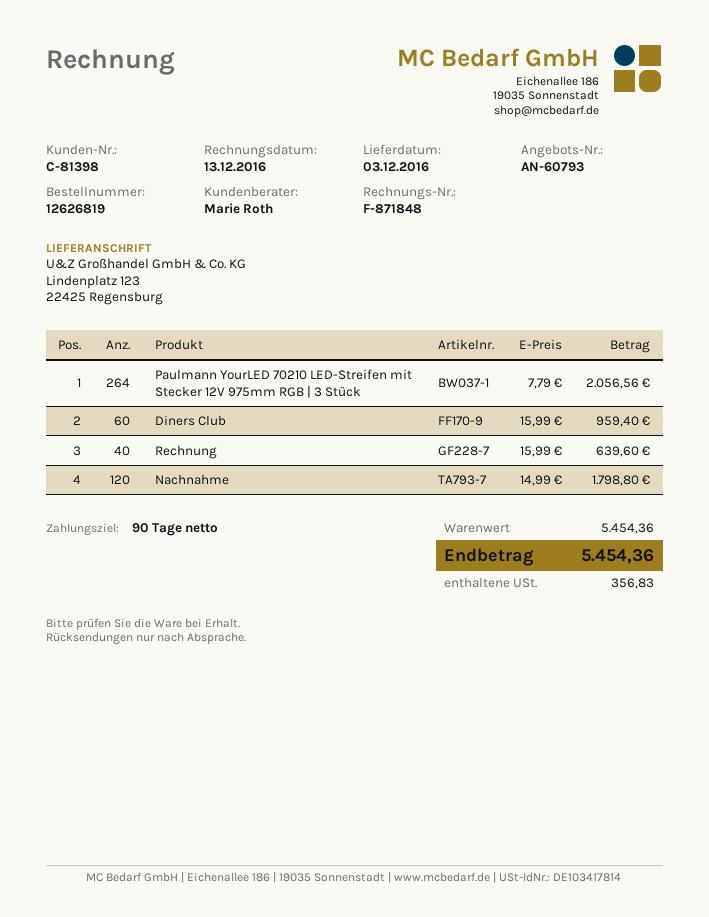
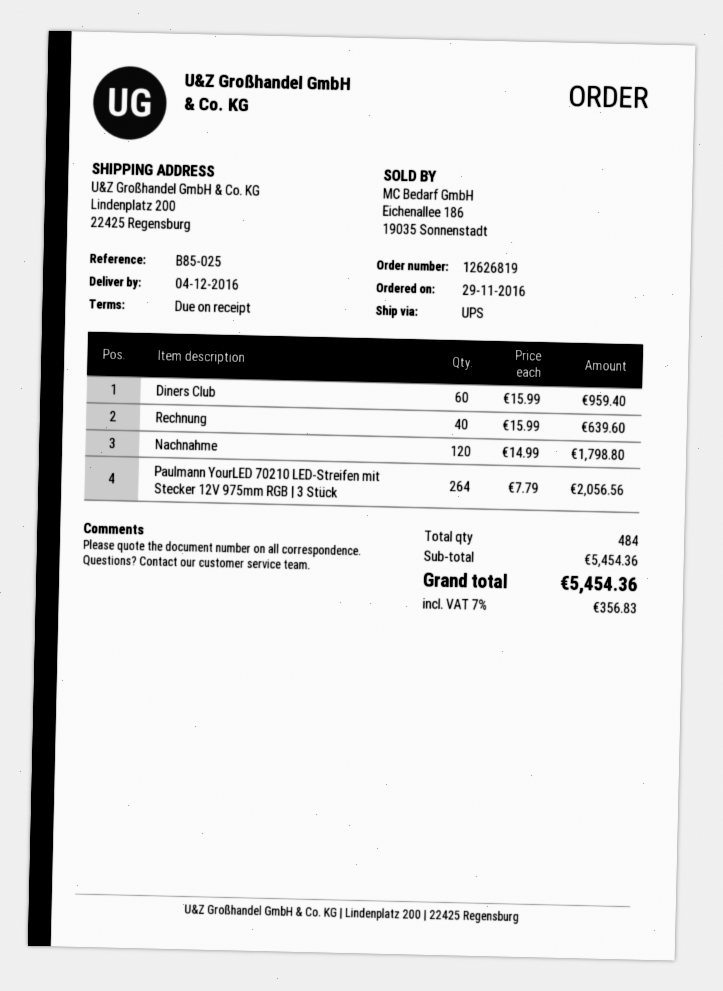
delivery date: 2016-12-03 -> 2016-12-04
payment terms: 90 days -> on receipt
ship to: Lindenplatz 123, 22425 Regensburg -> Lindenplatz 200, 22425 Regensburg

